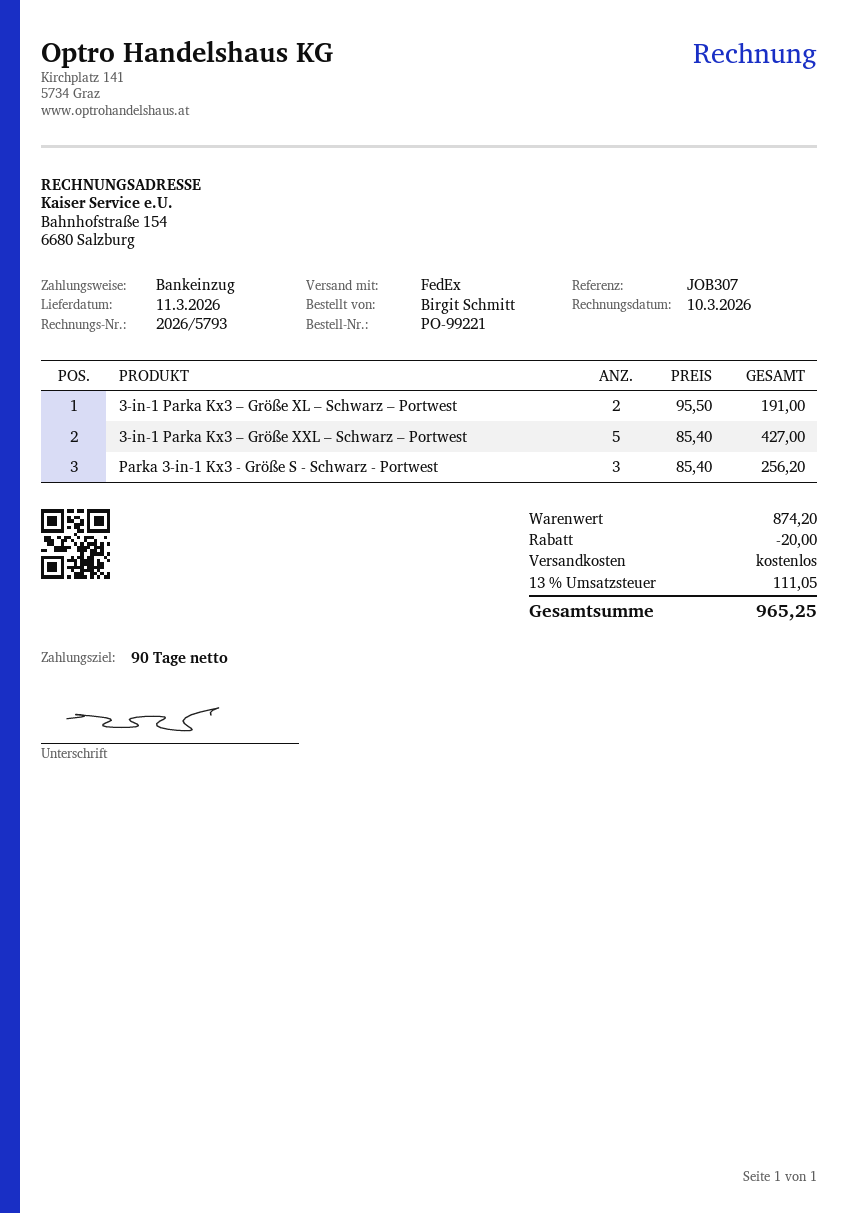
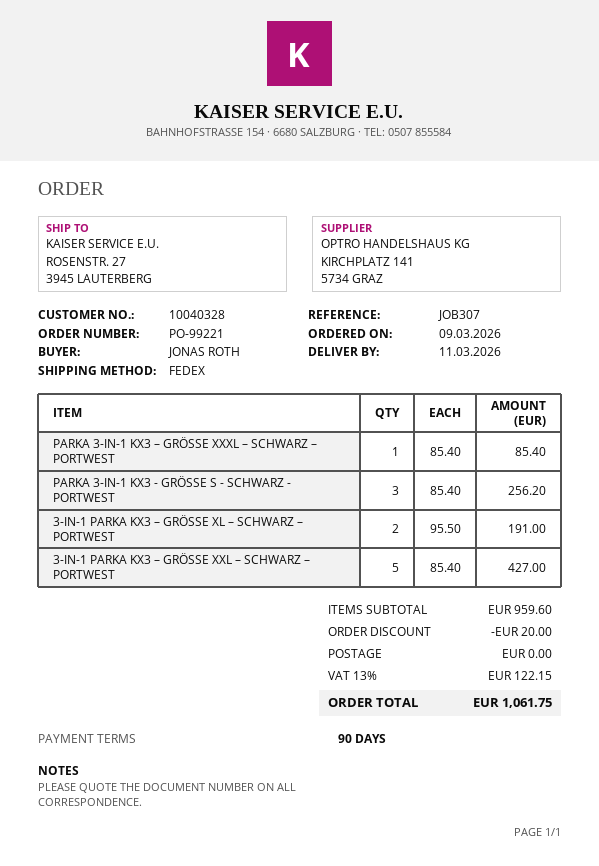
ordered by: Birgit Schmitt -> JONAS ROTH
PARKA 3-IN-1 KX3 – GRÖSSE XXXL – SCHWARZ – PORTWEST: none -> 1 x 85.40 = 85.40
subtotal: 874.20 -> 959.60
tax: 13% = 111.05 -> 13% = 122.15
total: 965.25 -> 1061.75

